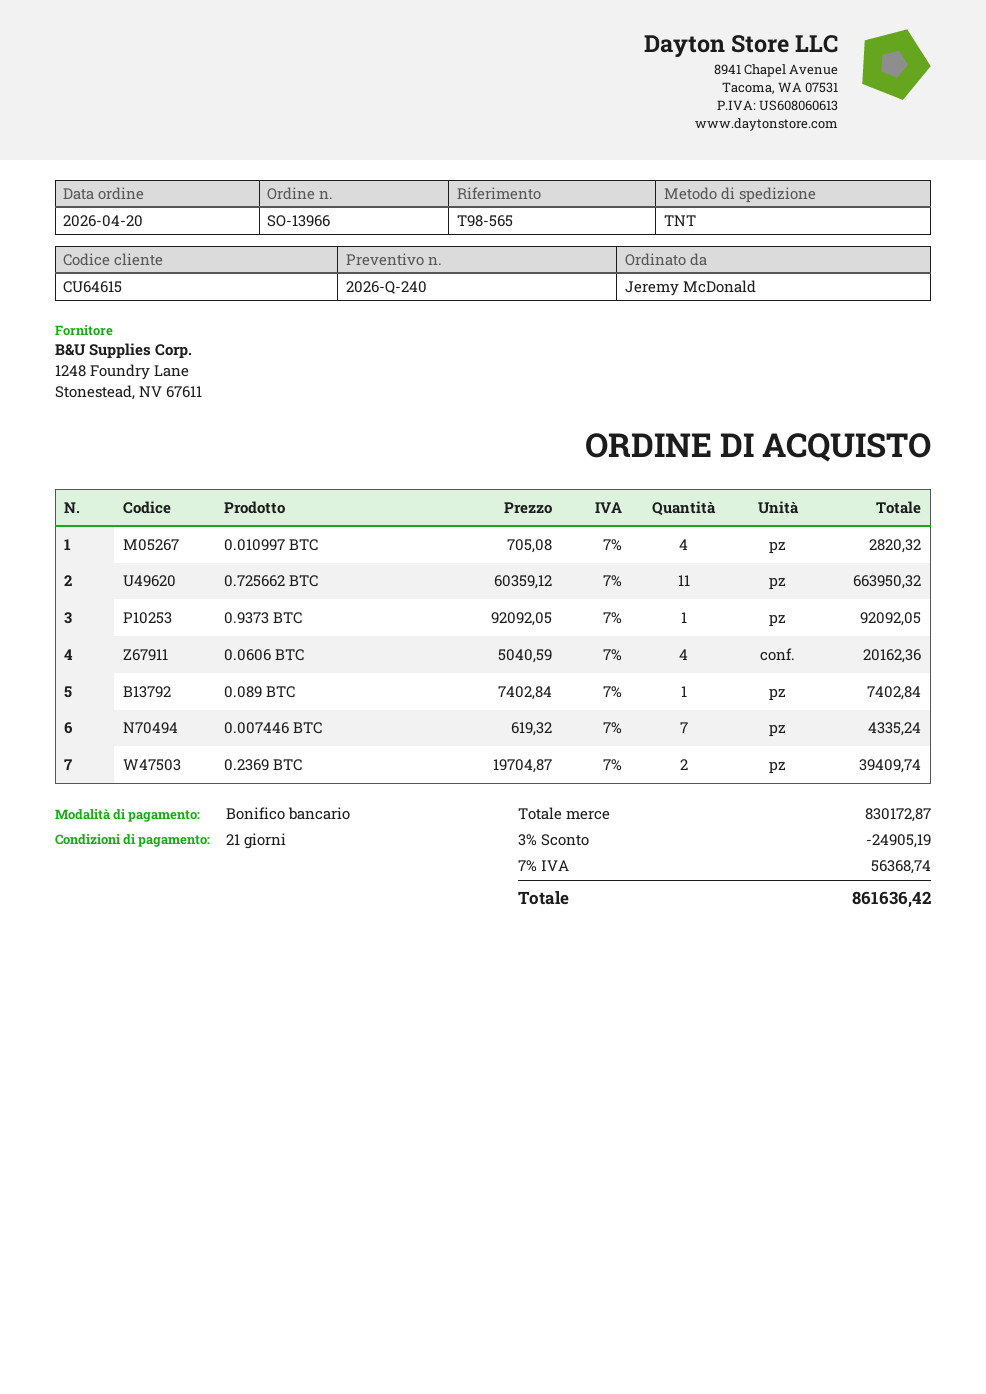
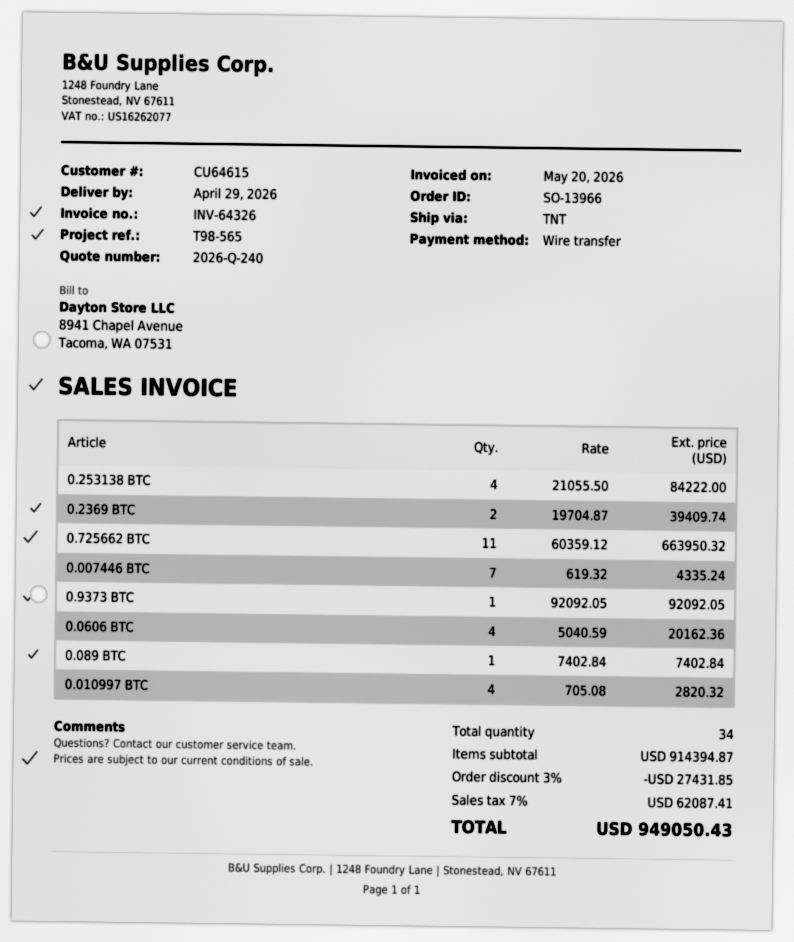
0.253138 BTC: none -> 4 x 21055.50 = 84222.00
subtotal: 830172.87 -> 914394.87
discount: 3% = 24905.19 -> 3% = 27431.85
tax: 7% = 56368.74 -> 7% = 62087.41
total: 861636.42 -> 949050.43

